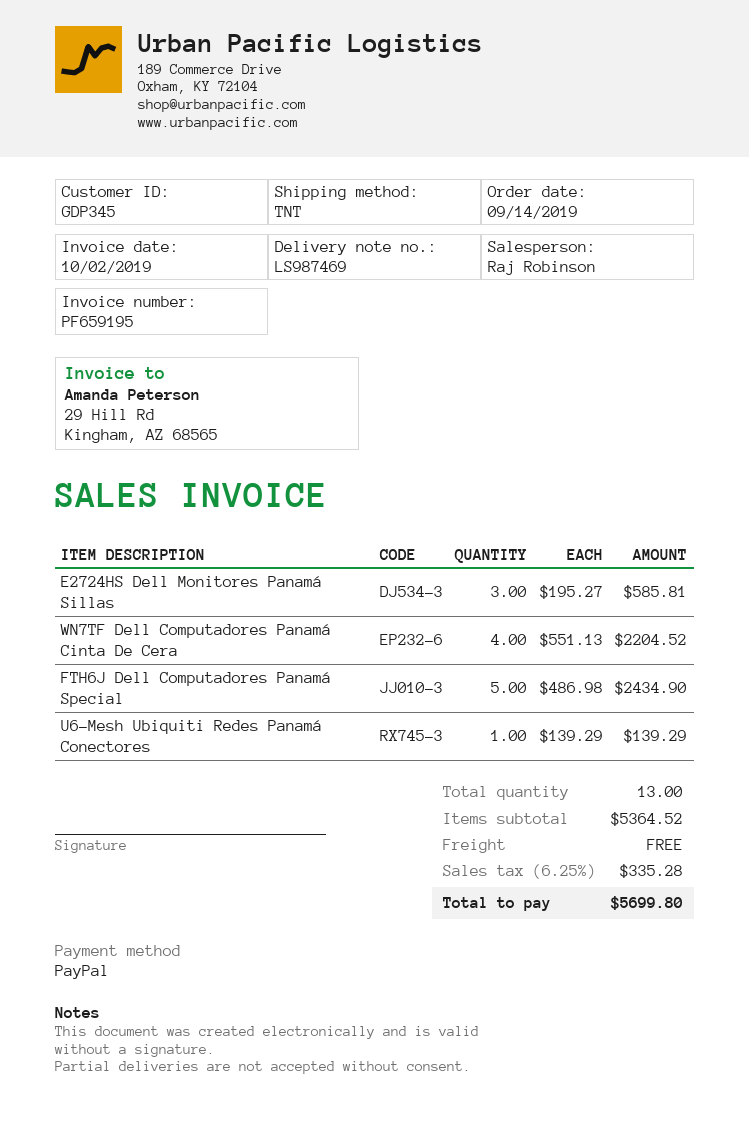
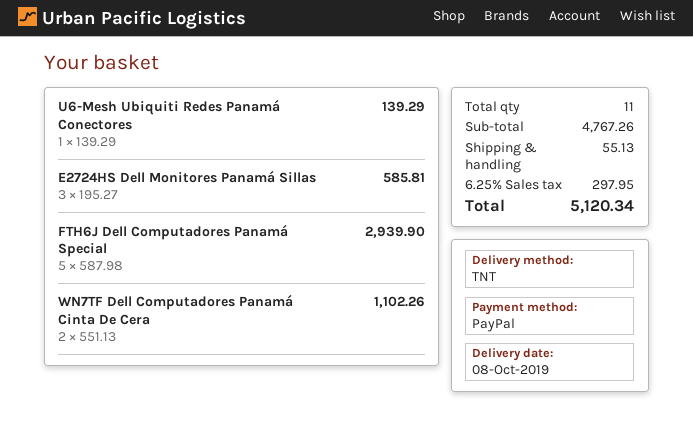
WN7TF Dell Computadores Panamá Cinta De Cera: 4 x 551.13 = 2204.52 -> 2 x 551.13 = 1102.26
FTH6J Dell Computadores Panamá Special: 5 x 486.98 = 2434.90 -> 5 x 587.98 = 2939.90
total quantity: 13 -> 11
subtotal: 5364.52 -> 4767.26
shipping: 0.00 -> 55.13
tax: 6.25% = 335.28 -> 6.25% = 297.95
total: 5699.80 -> 5120.34

